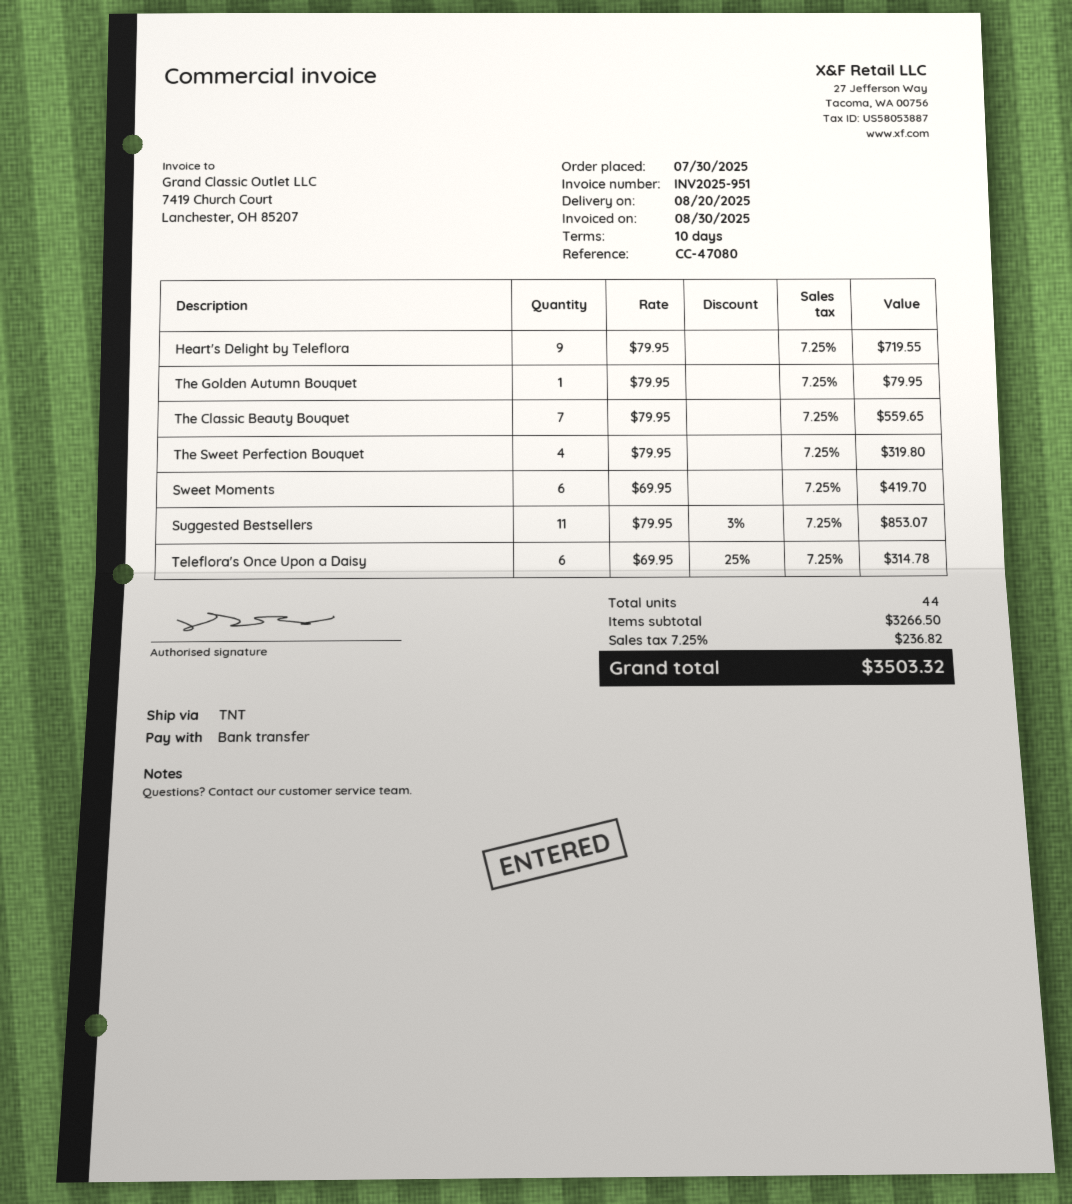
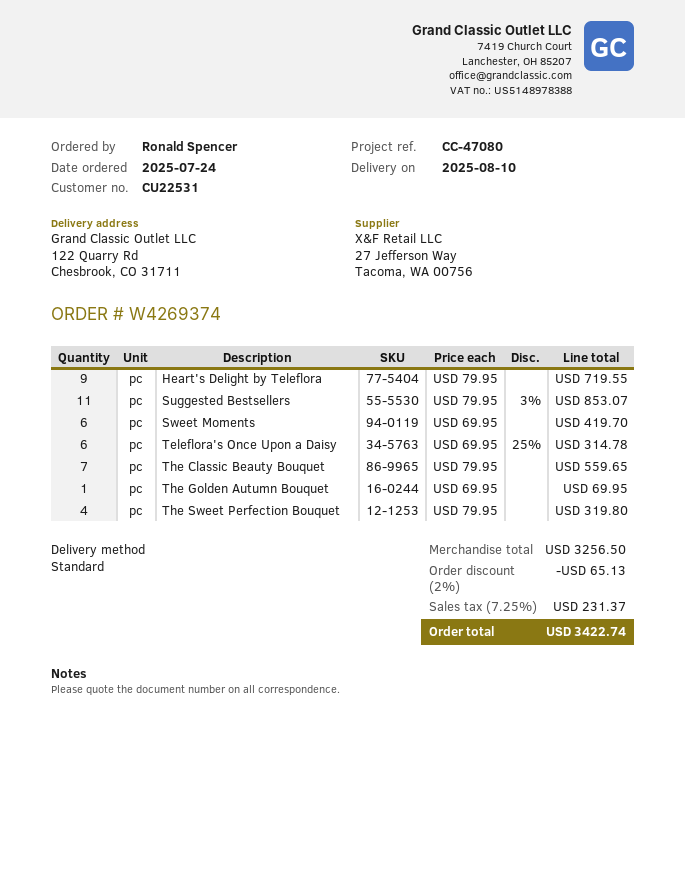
order date: 2025-07-30 -> 2025-07-24
delivery date: 2025-08-20 -> 2025-08-10
shipping method: TNT -> standard
The Golden Autumn Bouquet: 1 x 79.95 = 79.95 -> 1 x 69.95 = 69.95
subtotal: 3266.50 -> 3256.50
discount: none -> 2% = 65.13
tax: 7.25% = 236.82 -> 7.25% = 231.37
total: 3503.32 -> 3422.74

